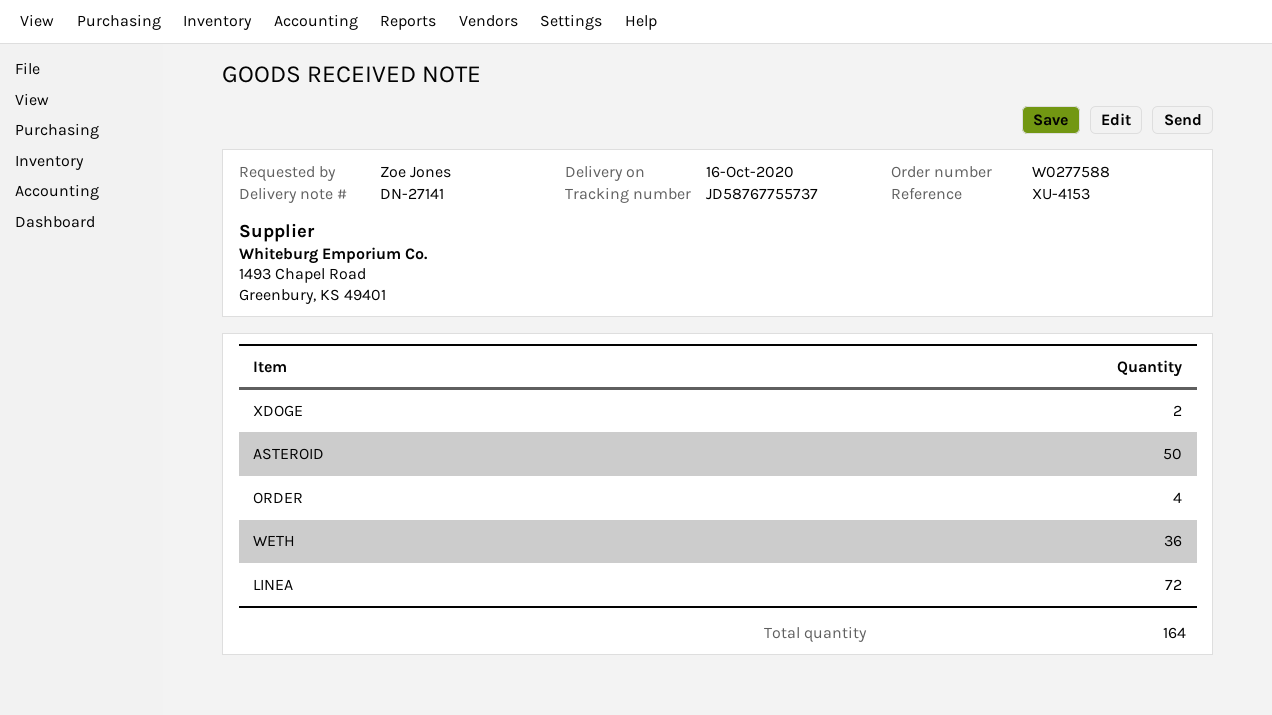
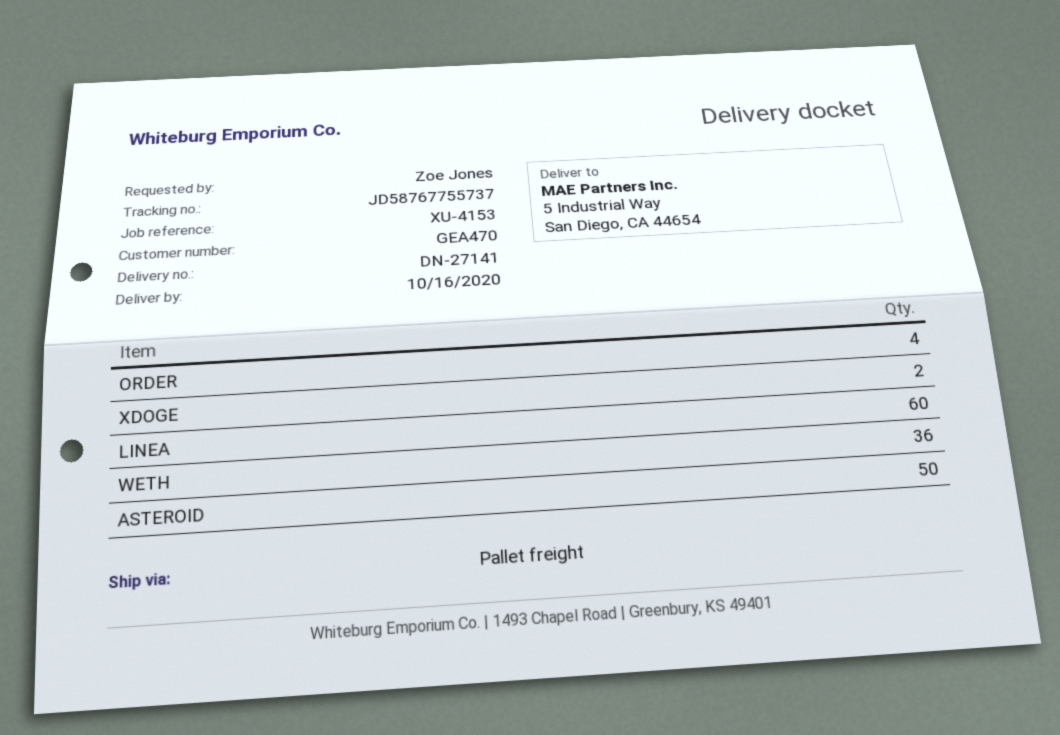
LINEA: 72 -> 60

